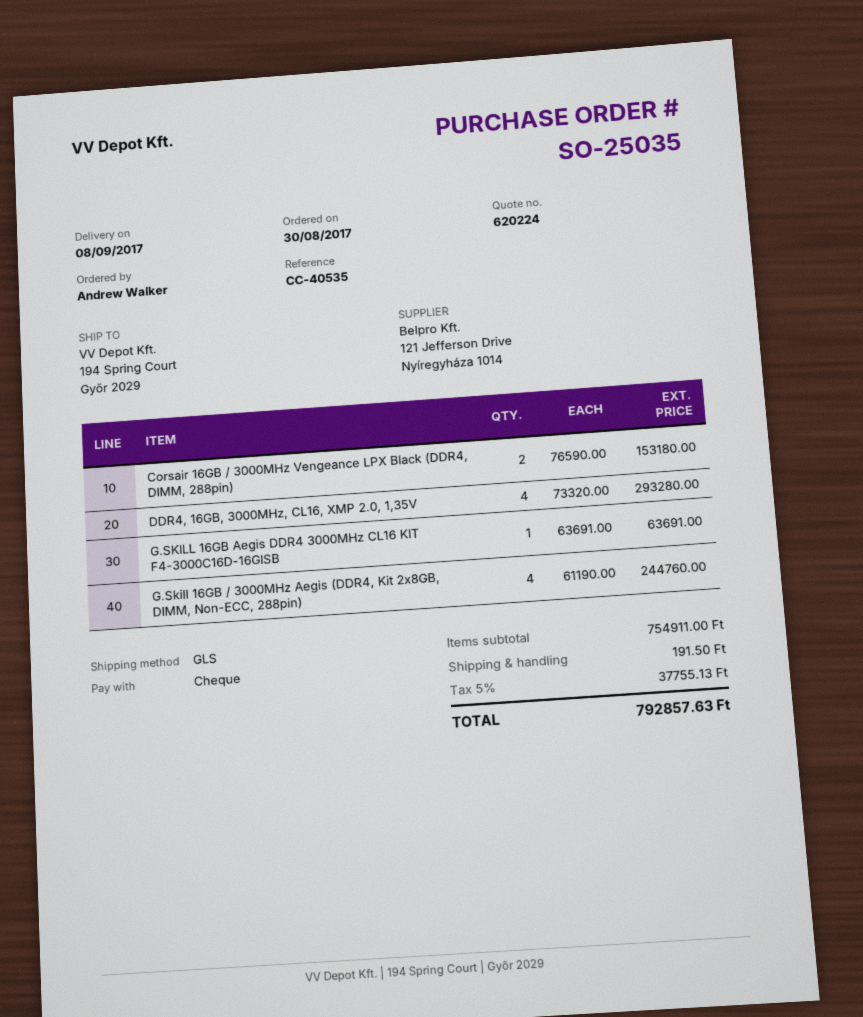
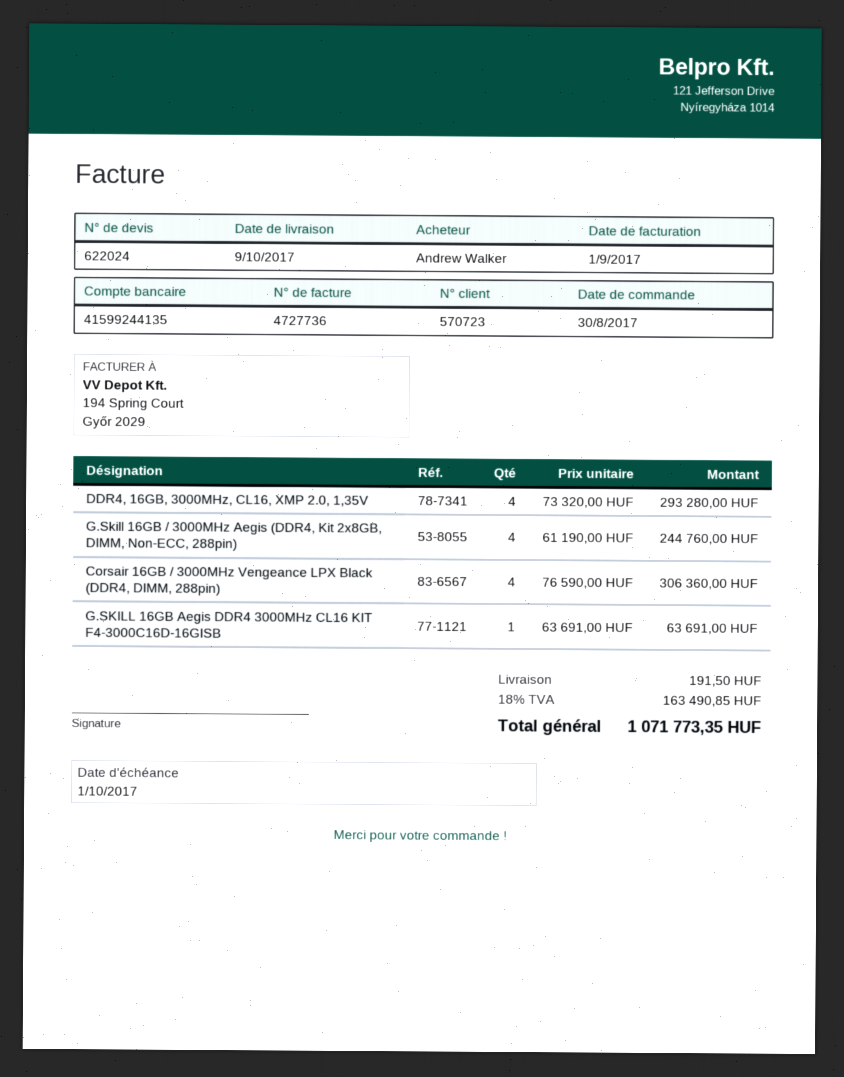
quote number: 620224 -> 622024
delivery date: 2017-09-08 -> 2017-10-09
Corsair 16GB / 3000MHz Vengeance LPX Black (DDR4, DIMM, 288pin): 2 x 76590.00 = 153180.00 -> 4 x 76590.00 = 306360.00
tax: 5% = 37755.13 -> 18% = 163490.85
total: 792857.63 -> 1071773.35

